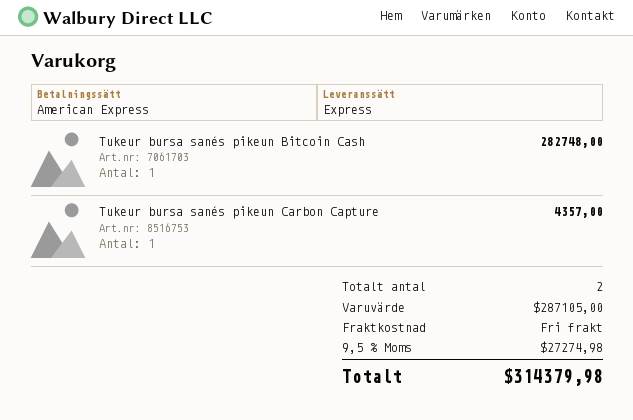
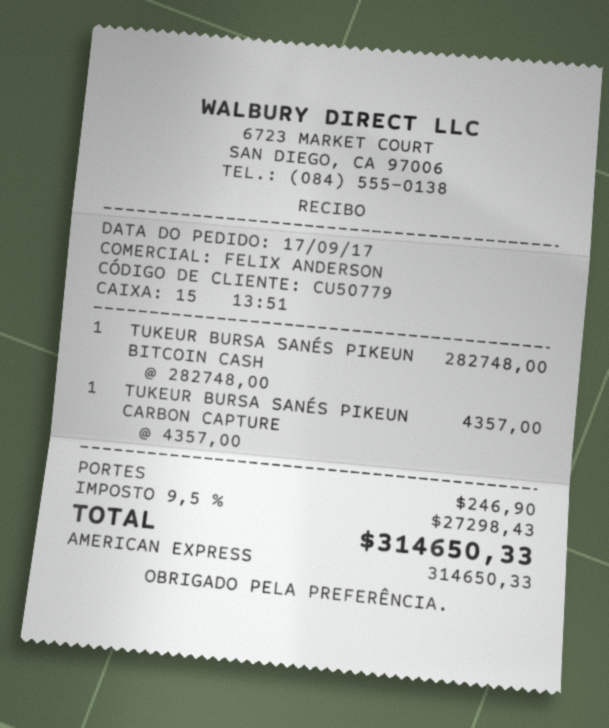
shipping: 0.00 -> 246.90
tax: 9.5% = 27274.98 -> 9.5% = 27298.43
total: 314379.98 -> 314650.33

